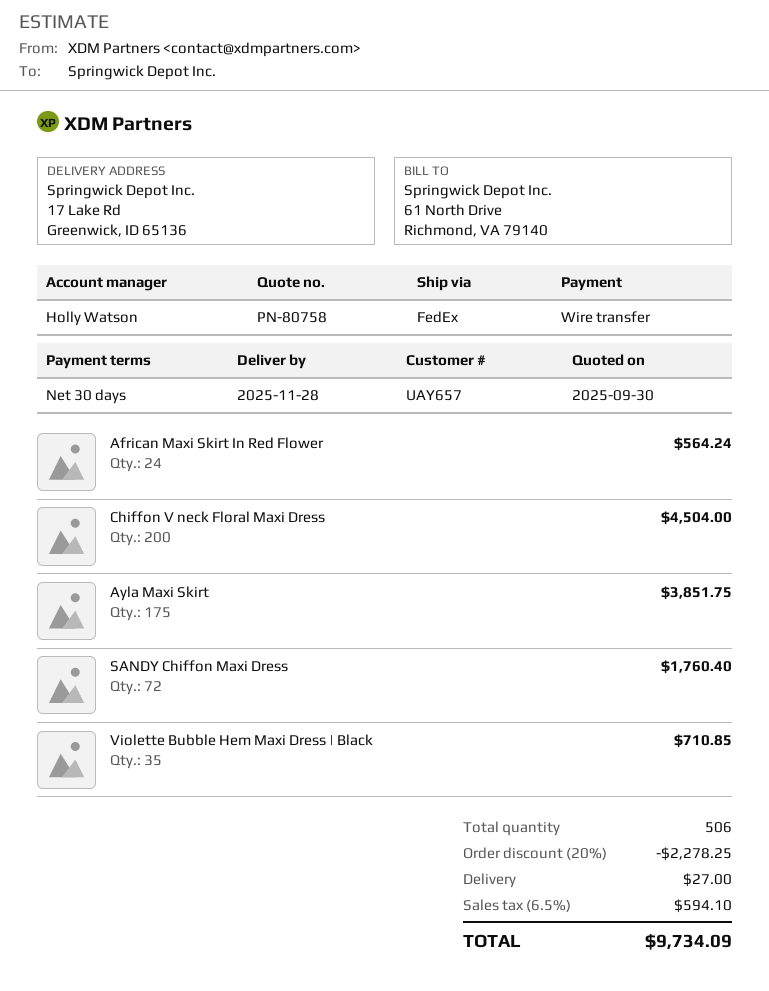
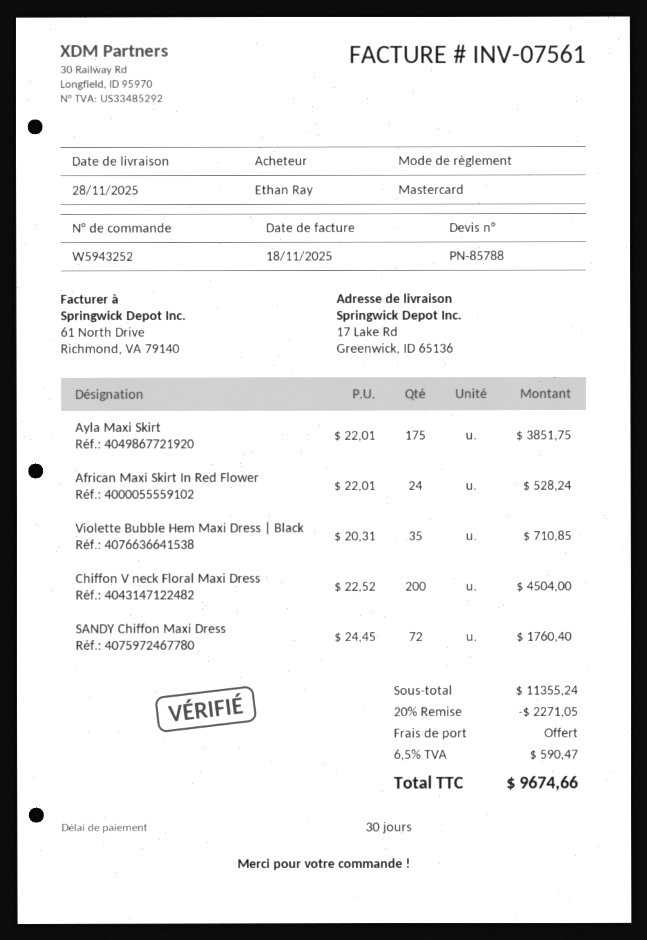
quote number: PN-80758 -> PN-85788
payment method: bank transfer -> Mastercard
African Maxi Skirt In Red Flower: 24 for 564.24 -> 24 for 528.24
discount: 20% = 2278.25 -> 20% = 2271.05
shipping: 27.00 -> 0.00
tax: 6.5% = 594.10 -> 6.5% = 590.47
total: 9734.09 -> 9674.66

